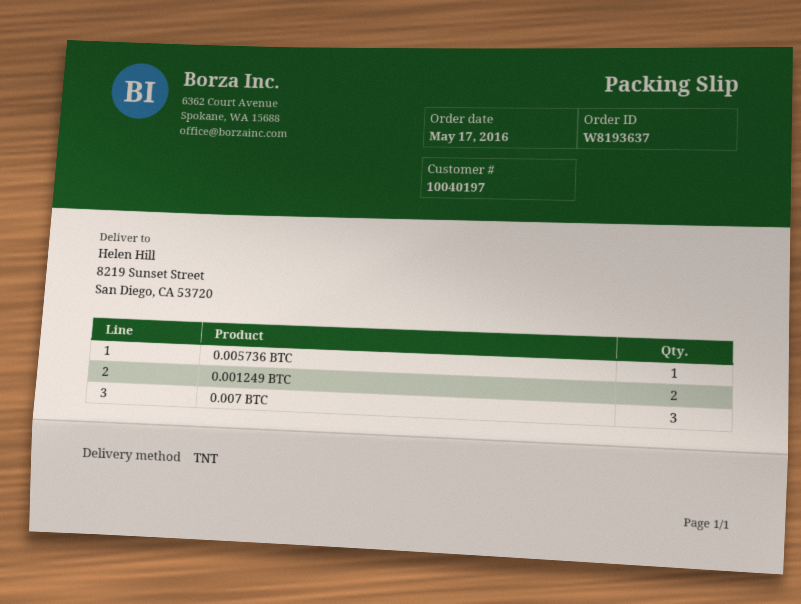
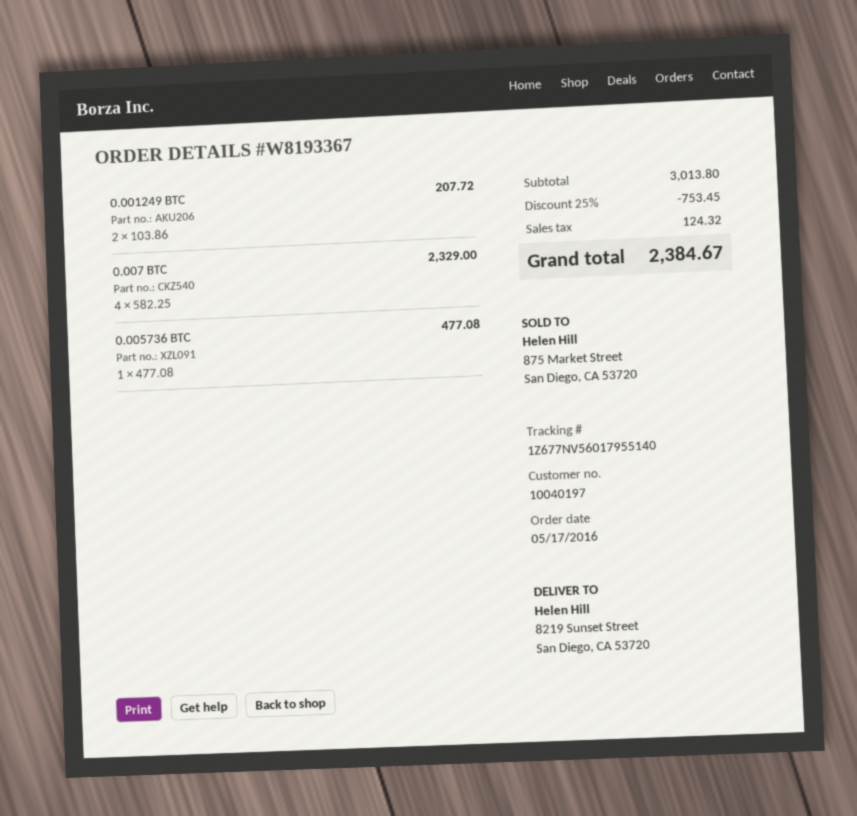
order number: W8193637 -> W8193367
0.007 BTC: 3 -> 4

